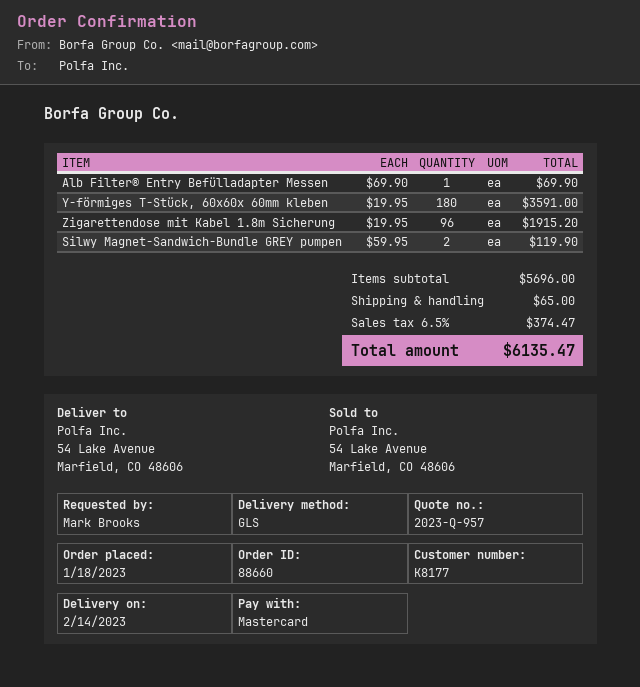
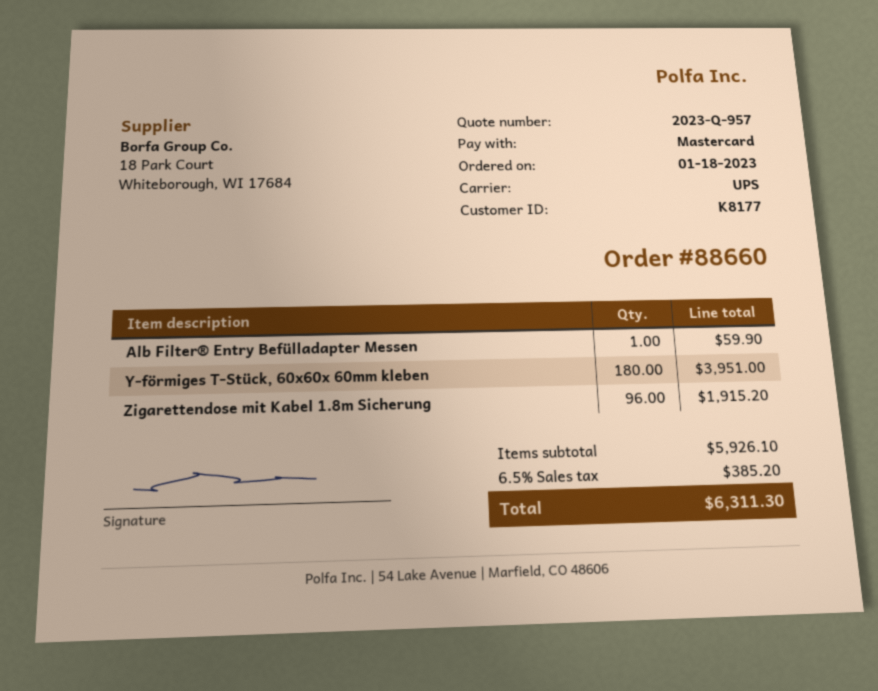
shipping method: GLS -> UPS
Alb Filter® Entry Befülladapter Messen: 1 for 69.90 -> 1 for 59.90
Y-förmiges T-Stück, 60x60x 60mm kleben: 180 for 3591.00 -> 180 for 3951.00
Silwy Magnet-Sandwich-Bundle GREY pumpen: 2 for 119.90 -> none
subtotal: 5696.00 -> 5926.10
shipping: 65.00 -> none
tax: 6.5% = 374.47 -> 6.5% = 385.20
total: 6135.47 -> 6311.30

